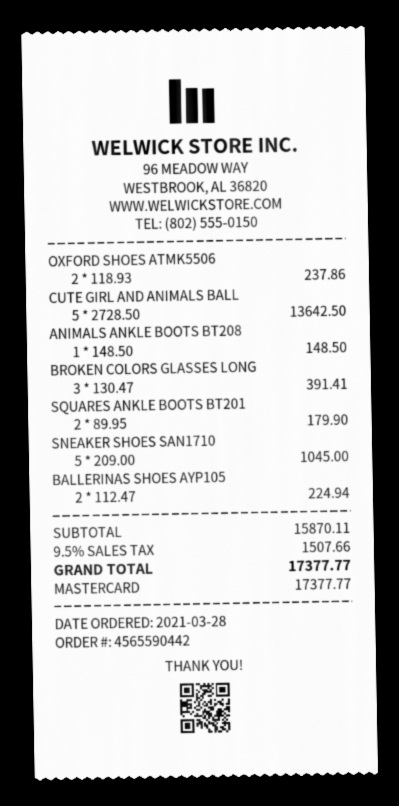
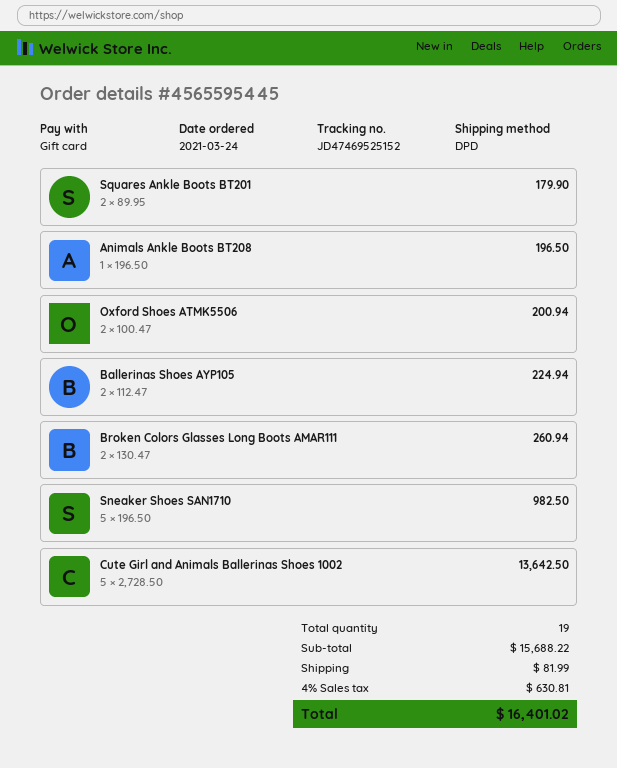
order number: 4565590442 -> 4565595445
order date: 2021-03-28 -> 2021-03-24
payment method: Mastercard -> gift card
OXFORD SHOES ATMK5506: 2 x 118.93 = 237.86 -> 2 x 100.47 = 200.94
ANIMALS ANKLE BOOTS BT208: 1 x 148.50 = 148.50 -> 1 x 196.50 = 196.50
BROKEN COLORS GLASSES LONG: 3 x 130.47 = 391.41 -> 2 x 130.47 = 260.94
SNEAKER SHOES SAN1710: 5 x 209.00 = 1045.00 -> 5 x 196.50 = 982.50
subtotal: 15870.11 -> 15688.22
shipping: none -> 81.99
tax: 9.5% = 1507.66 -> 4% = 630.81
total: 17377.77 -> 16401.02

